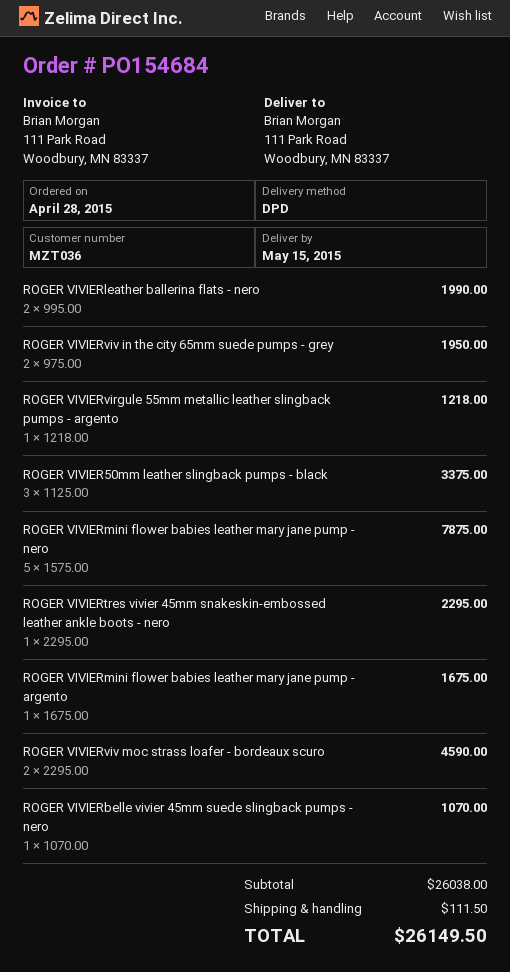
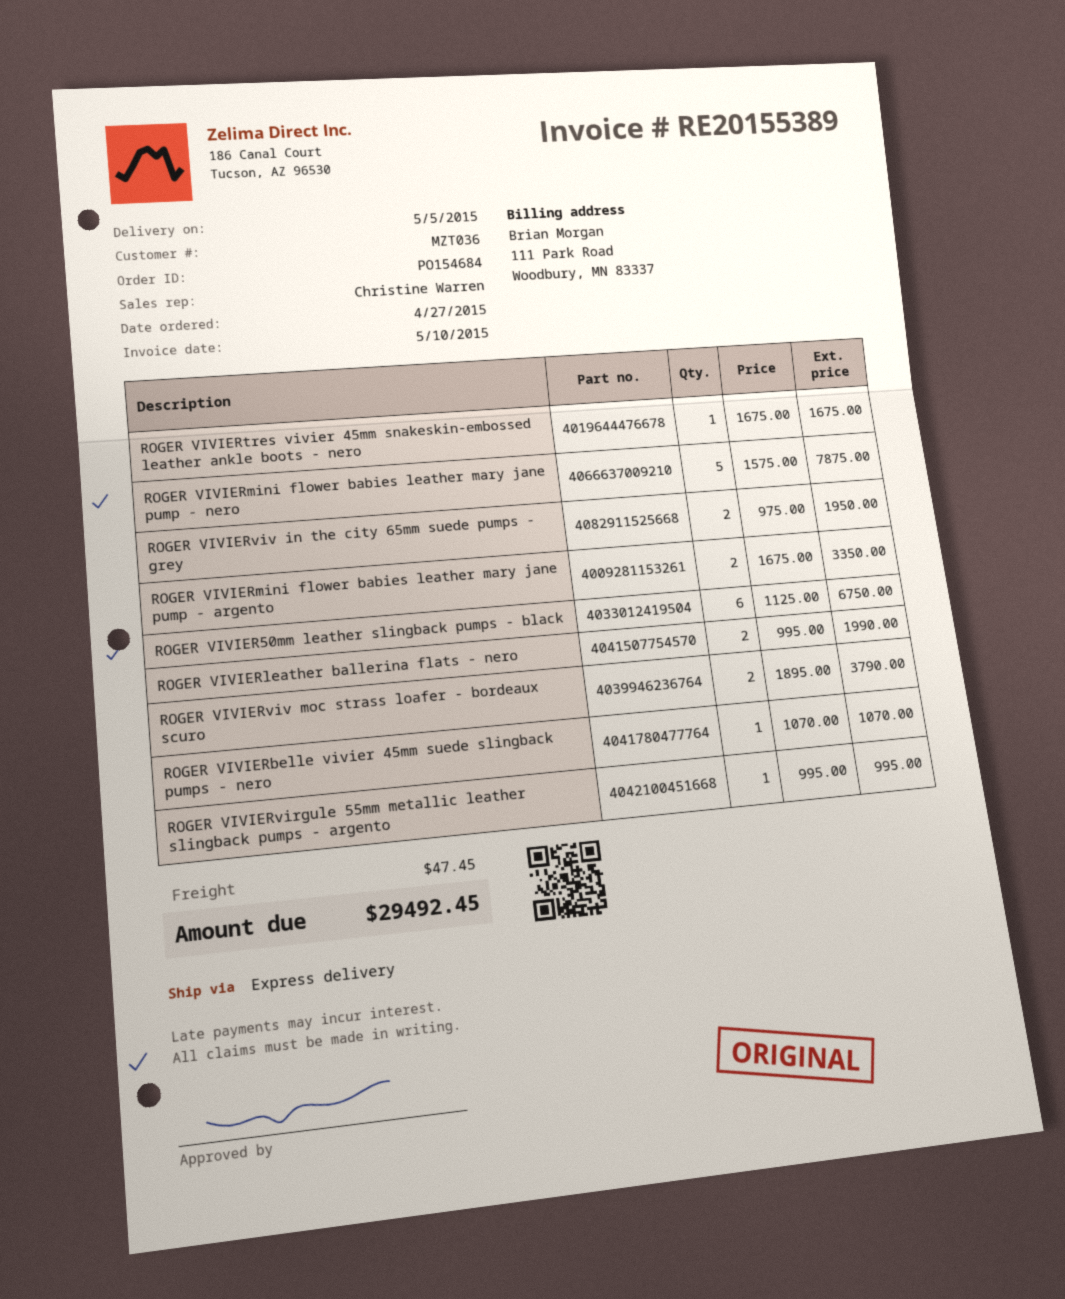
order date: 2015-04-28 -> 2015-04-27
delivery date: 2015-05-15 -> 2015-05-05
shipping method: DPD -> express
ROGER VIVIERvirgule 55mm metallic leather slingback pumps - argento: 1 x 1218.00 = 1218.00 -> 1 x 995.00 = 995.00
ROGER VIVIER50mm leather slingback pumps - black: 3 x 1125.00 = 3375.00 -> 6 x 1125.00 = 6750.00
ROGER VIVIERtres vivier 45mm snakeskin-embossed leather ankle boots - nero: 1 x 2295.00 = 2295.00 -> 1 x 1675.00 = 1675.00
ROGER VIVIERmini flower babies leather mary jane pump - argento: 1 x 1675.00 = 1675.00 -> 2 x 1675.00 = 3350.00
ROGER VIVIERviv moc strass loafer - bordeaux scuro: 2 x 2295.00 = 4590.00 -> 2 x 1895.00 = 3790.00
shipping: 111.50 -> 47.45
total: 26149.50 -> 29492.45

